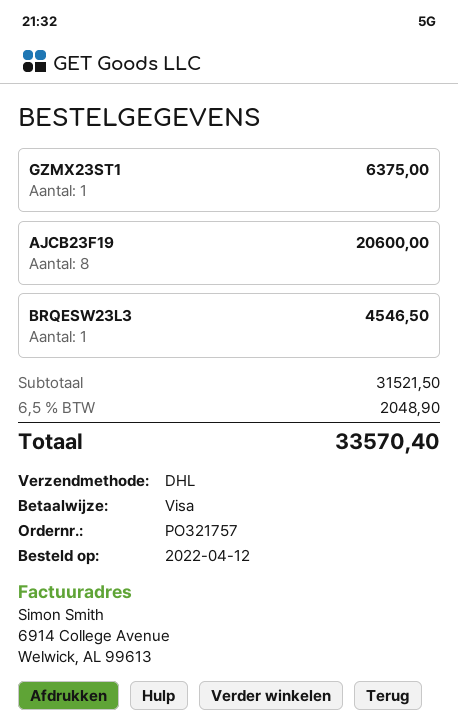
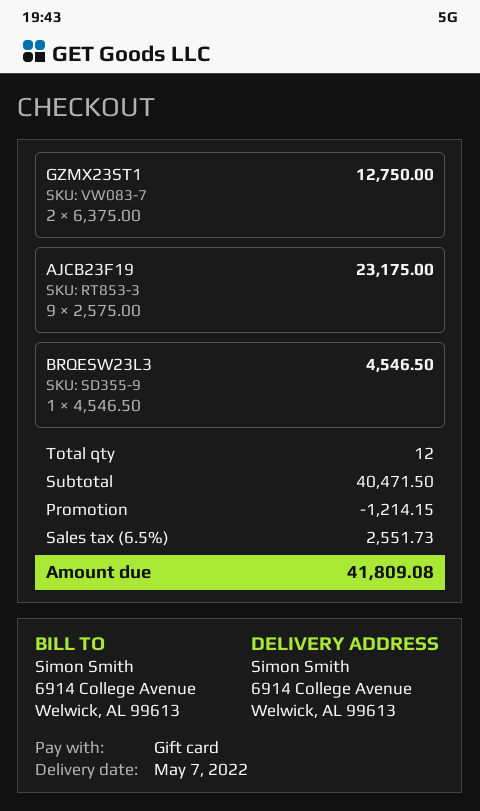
payment method: Visa -> gift card
GZMX23ST1: 1 for 6375.00 -> 2 for 12750.00
AJCB23F19: 8 for 20600.00 -> 9 for 23175.00
subtotal: 31521.50 -> 40471.50
discount: none -> 1214.15
tax: 6.5% = 2048.90 -> 6.5% = 2551.73
total: 33570.40 -> 41809.08

